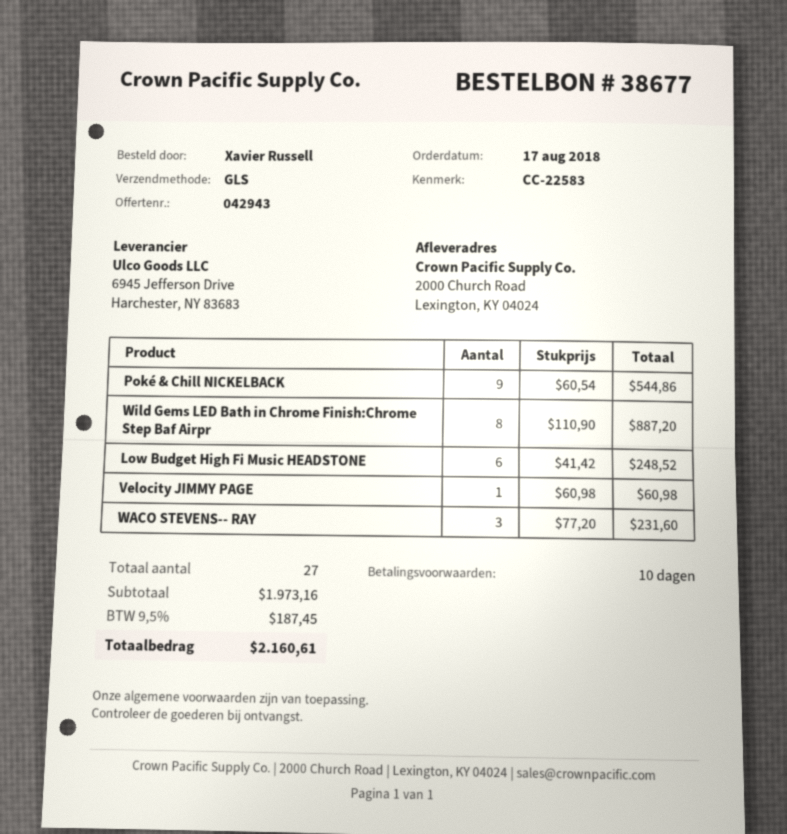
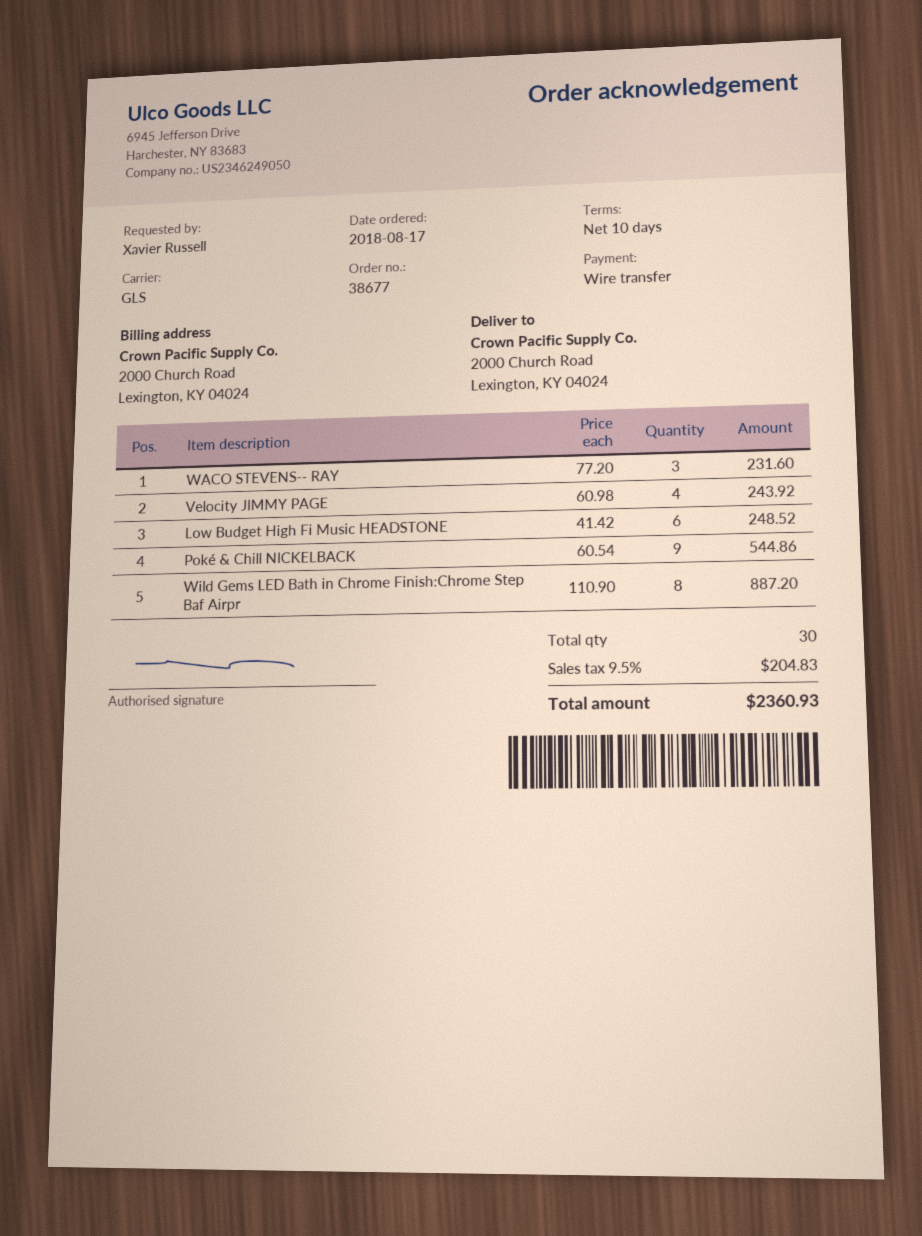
Velocity JIMMY PAGE: 1 x 60.98 = 60.98 -> 4 x 60.98 = 243.92
total quantity: 27 -> 30
tax: 9.5% = 187.45 -> 9.5% = 204.83
total: 2160.61 -> 2360.93

